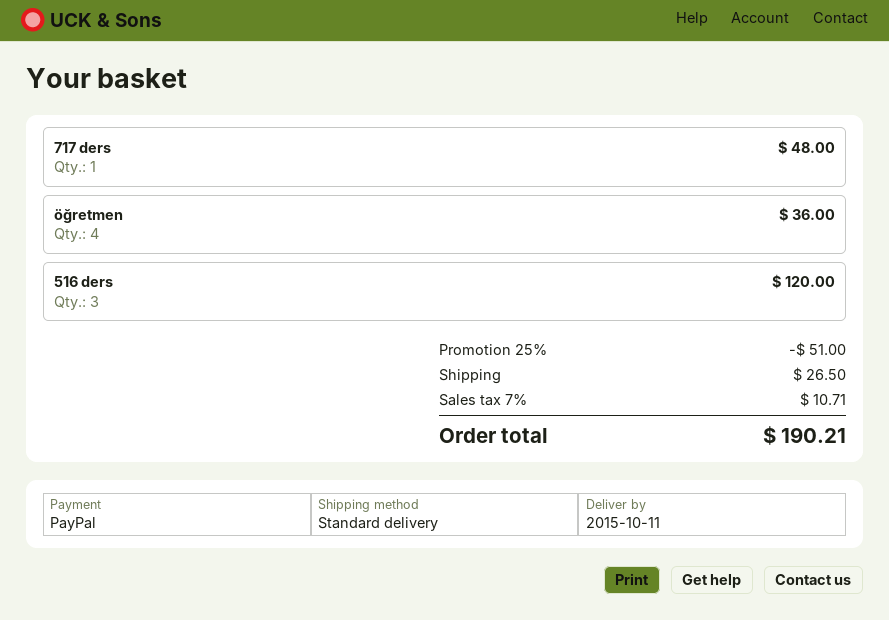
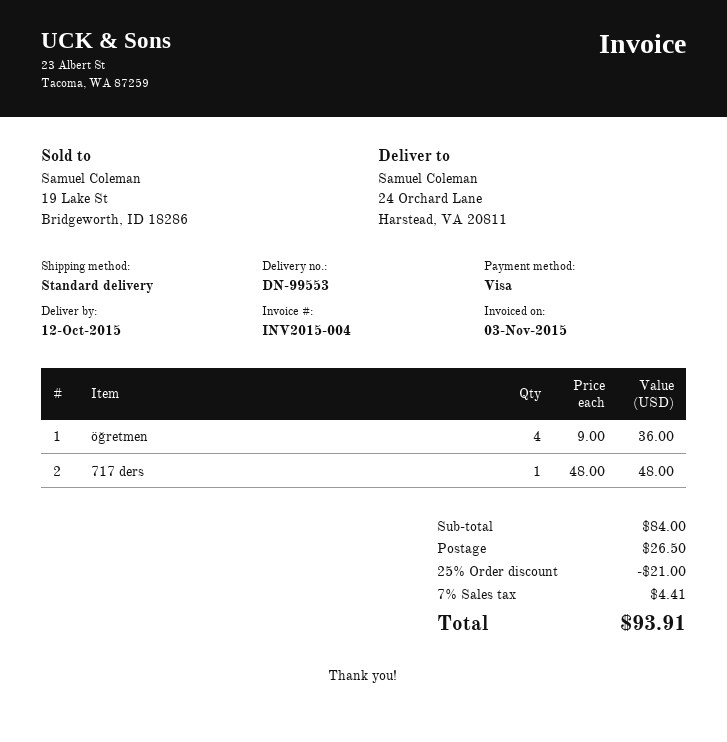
delivery date: 2015-10-11 -> 2015-10-12
payment method: PayPal -> Visa
516 ders: 3 for 120.00 -> none
discount: 25% = 51.00 -> 25% = 21.00
tax: 7% = 10.71 -> 7% = 4.41
total: 190.21 -> 93.91

